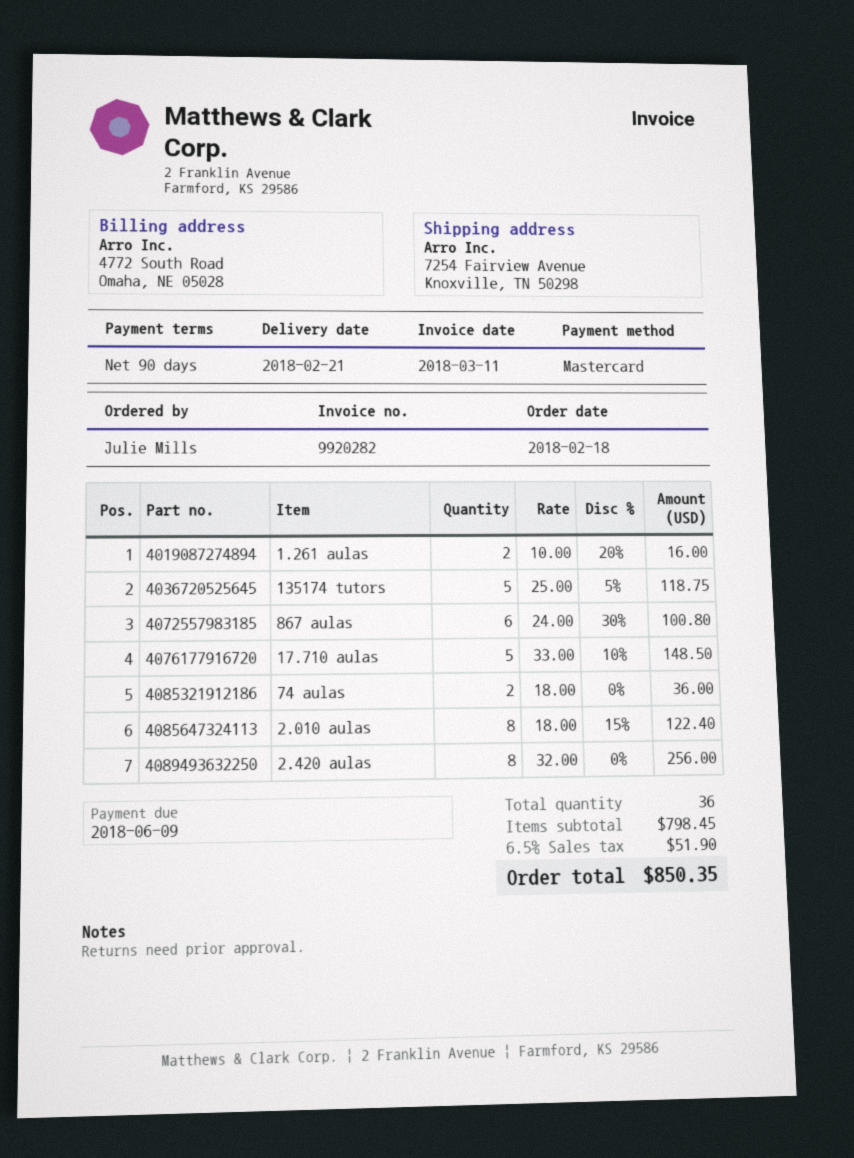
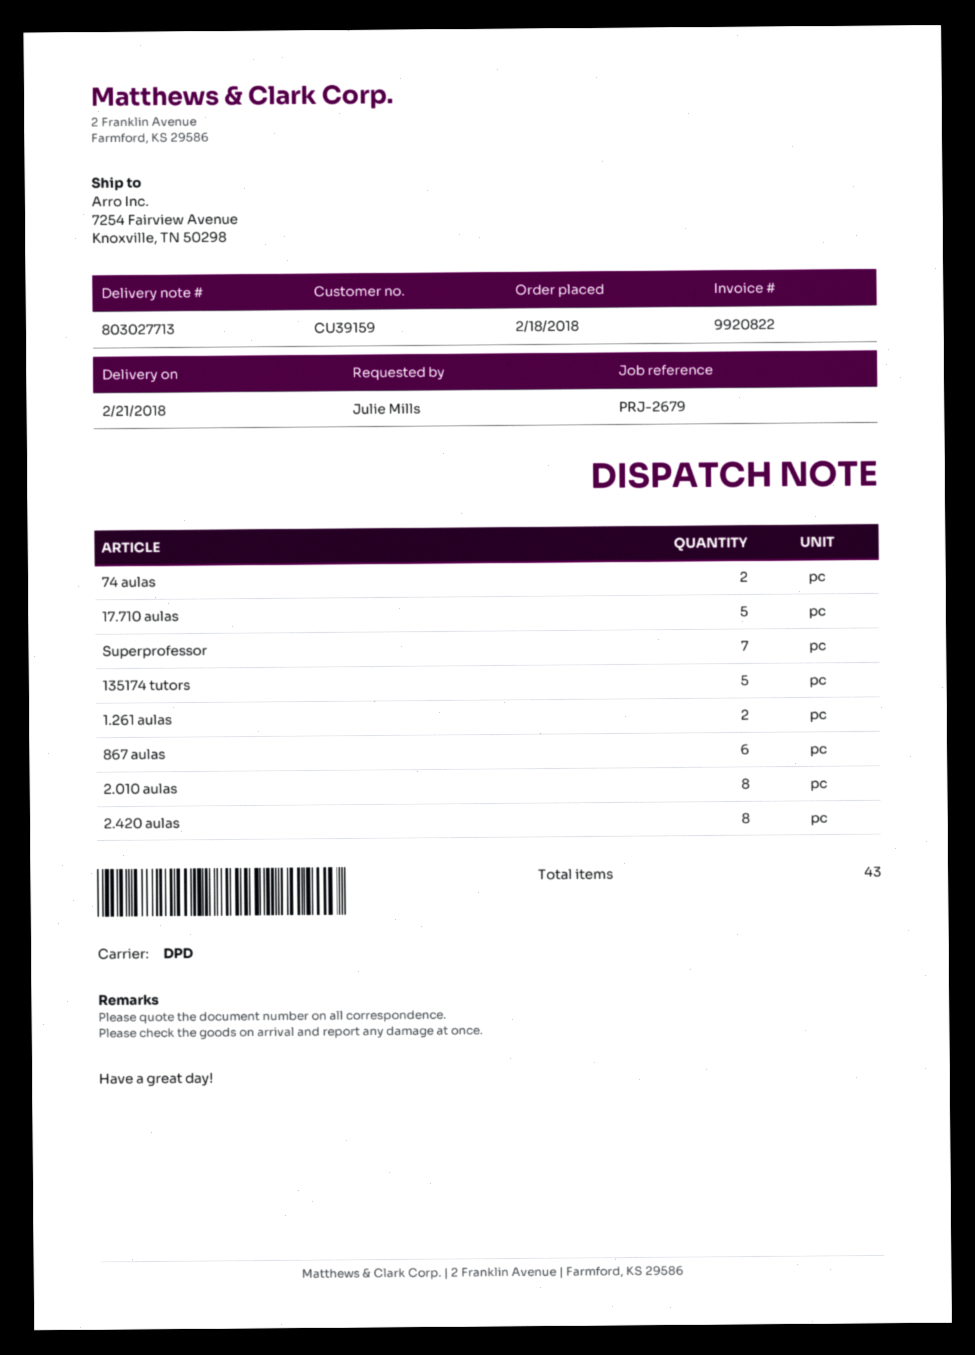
invoice number: 9920282 -> 9920822
Superprofessor: none -> 7
total quantity: 36 -> 43

